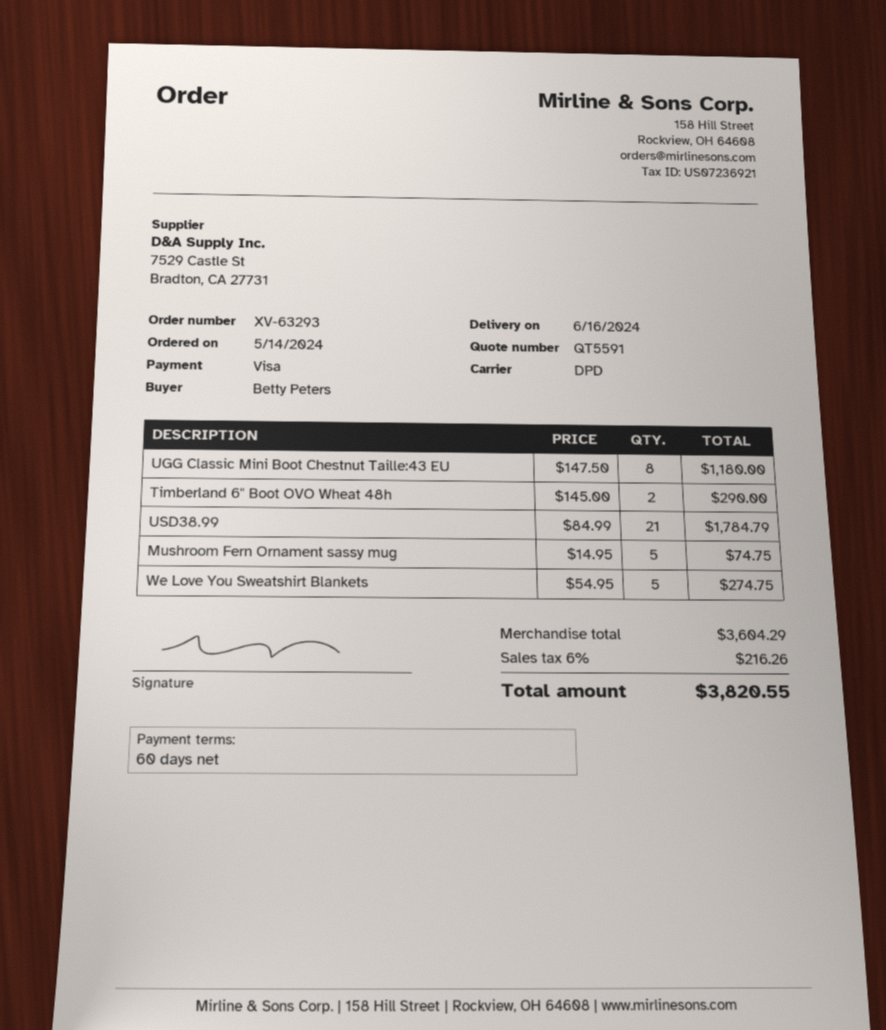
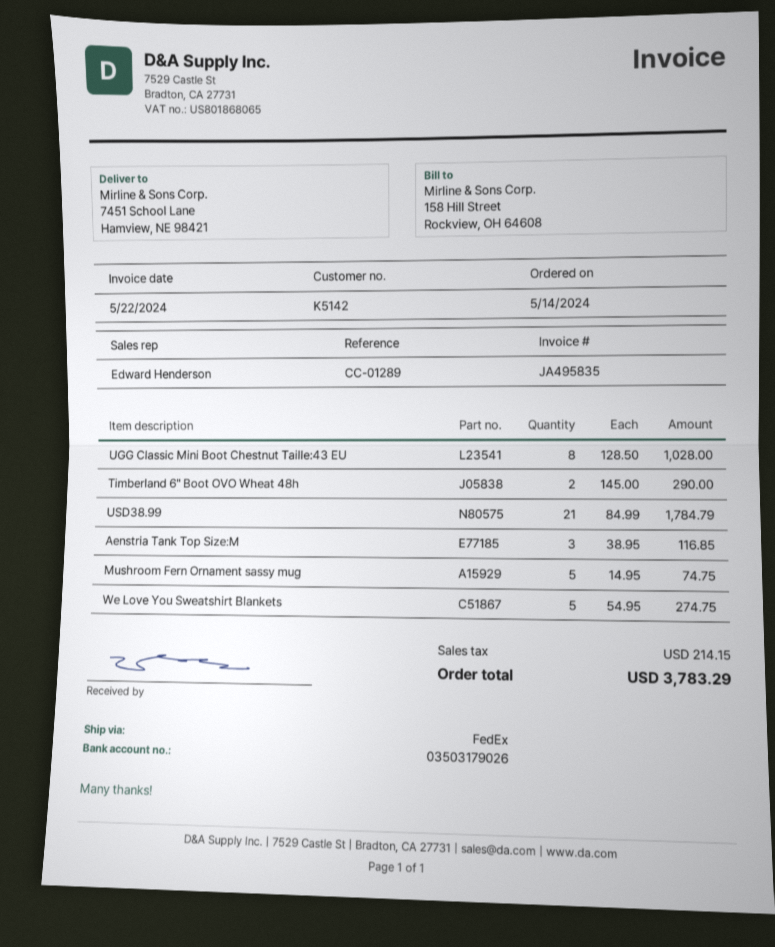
shipping method: DPD -> FedEx
UGG Classic Mini Boot Chestnut Taille:43 EU: 8 x 147.50 = 1180.00 -> 8 x 128.50 = 1028.00
Aenstria Tank Top Size:M: none -> 3 x 38.95 = 116.85
tax: 216.26 -> 214.15
total: 3820.55 -> 3783.29

